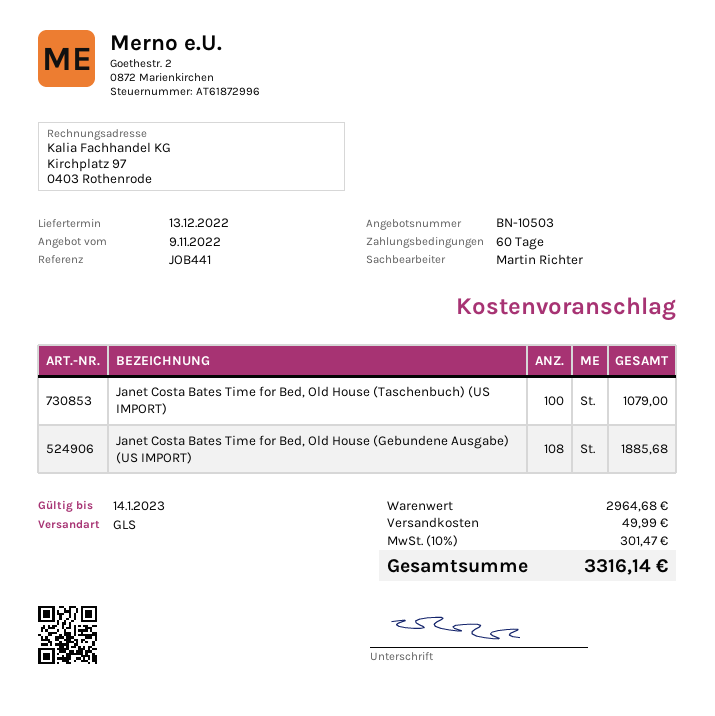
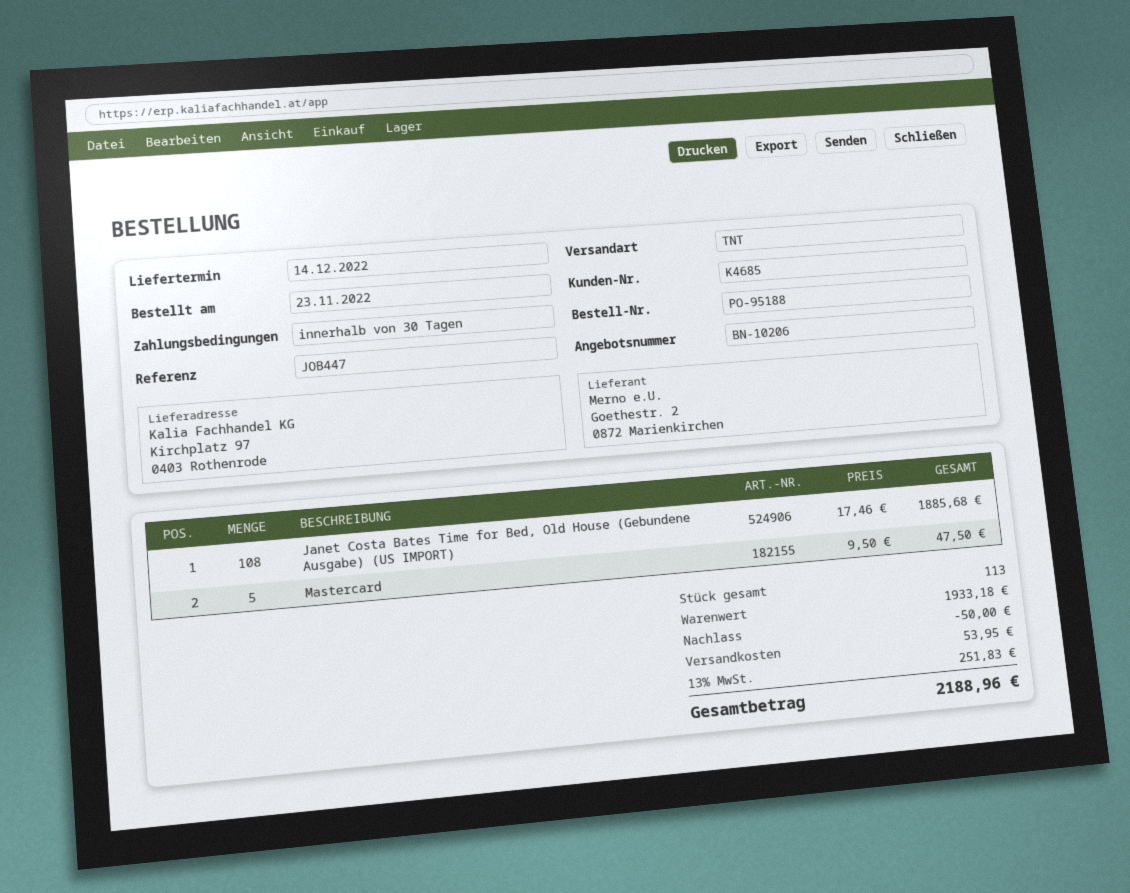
quote number: BN-10503 -> BN-10206
delivery date: 2022-12-13 -> 2022-12-14
payment terms: 60 days -> 30 days
reference: JOB441 -> JOB447
shipping method: GLS -> TNT
Janet Costa Bates Time for Bed, Old House (Taschenbuch) (US IMPORT): 100 for 1079.00 -> none
Mastercard: none -> 5 for 47.50
subtotal: 2964.68 -> 1933.18
discount: none -> 50.00
shipping: 49.99 -> 53.95
tax: 10% = 301.47 -> 13% = 251.83
total: 3316.14 -> 2188.96

